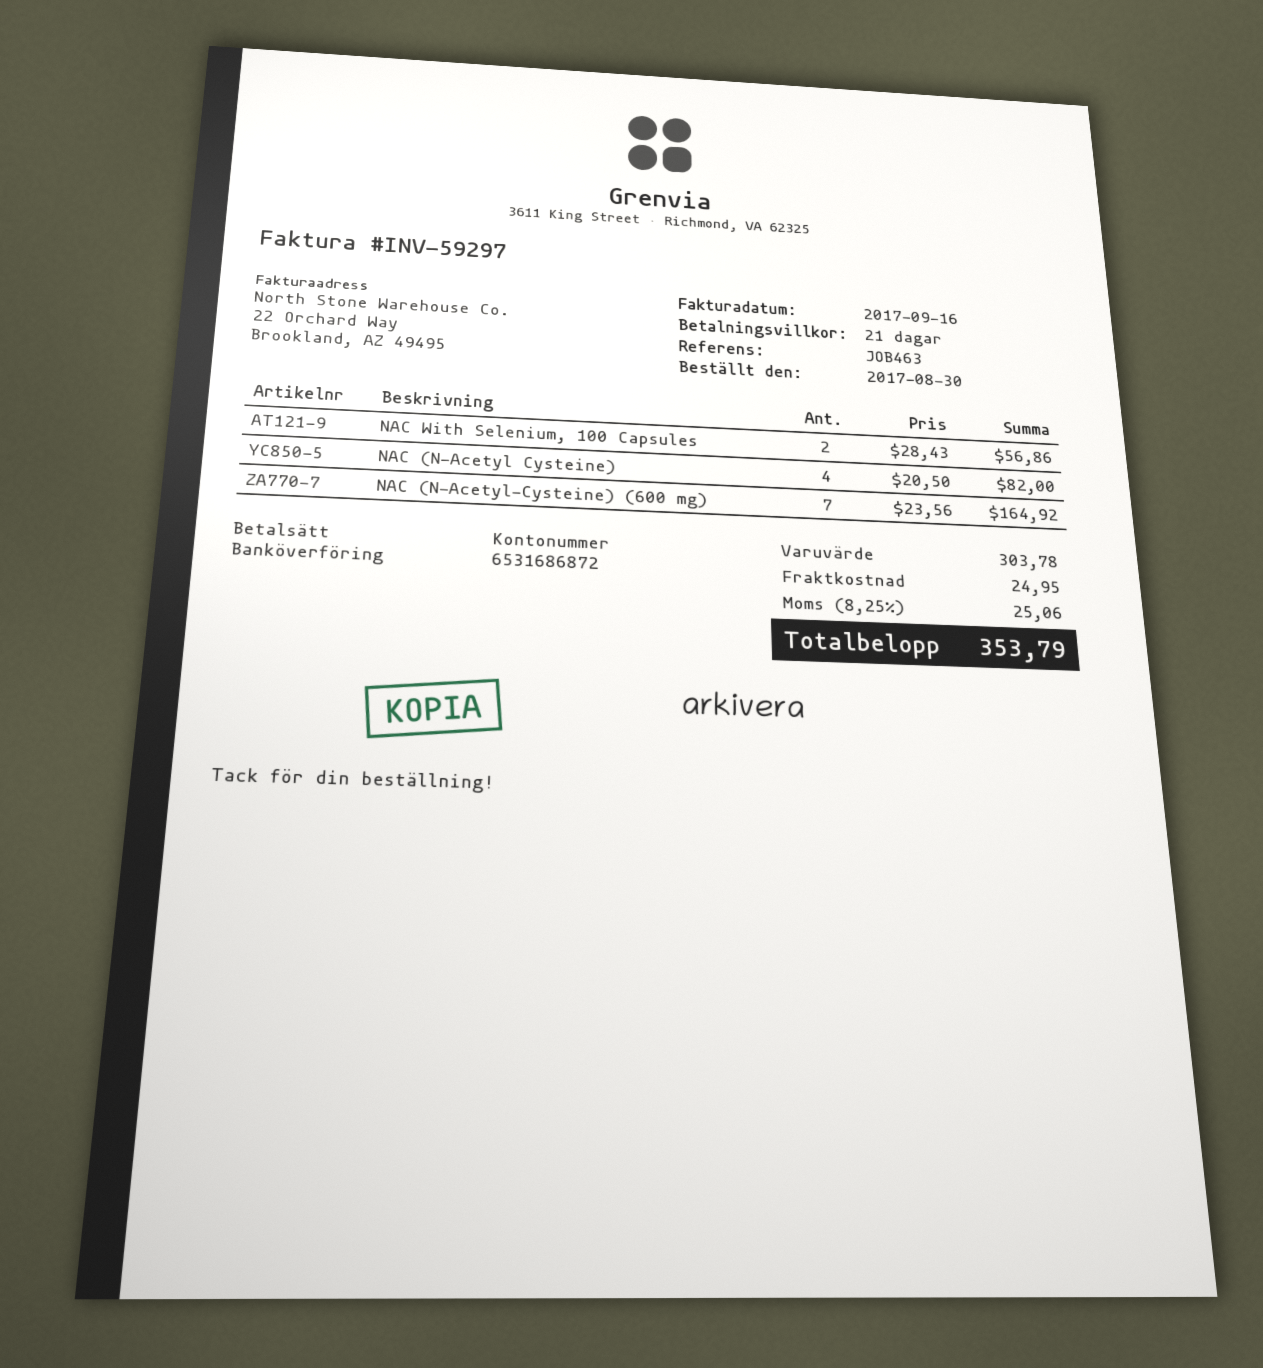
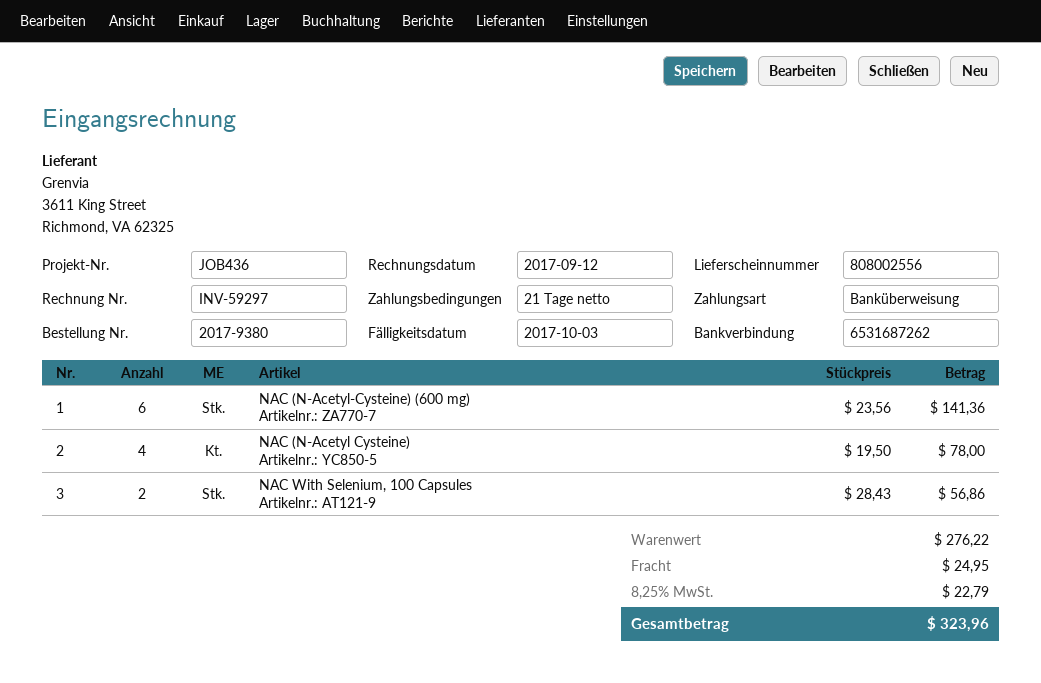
invoice date: 2017-09-16 -> 2017-09-12
reference: JOB463 -> JOB436
bank account: 6531686872 -> 6531687262
NAC (N-Acetyl Cysteine): 4 x 20.50 = 82.00 -> 4 x 19.50 = 78.00
NAC (N-Acetyl-Cysteine) (600 mg): 7 x 23.56 = 164.92 -> 6 x 23.56 = 141.36
subtotal: 303.78 -> 276.22
tax: 8.25% = 25.06 -> 8.25% = 22.79
total: 353.79 -> 323.96

